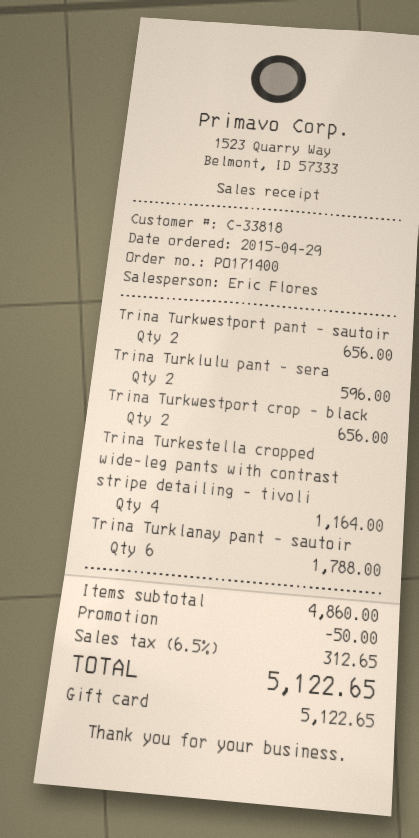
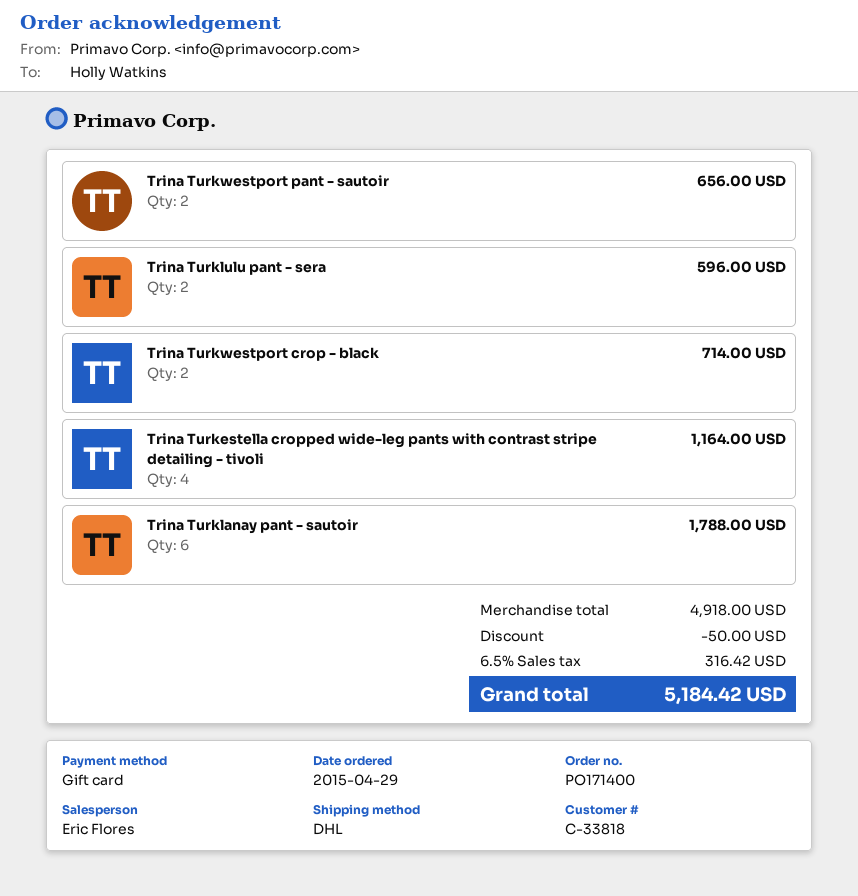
Trina Turkwestport crop - black: 2 for 656.00 -> 2 for 714.00
subtotal: 4860.00 -> 4918.00
tax: 6.5% = 312.65 -> 6.5% = 316.42
total: 5122.65 -> 5184.42

